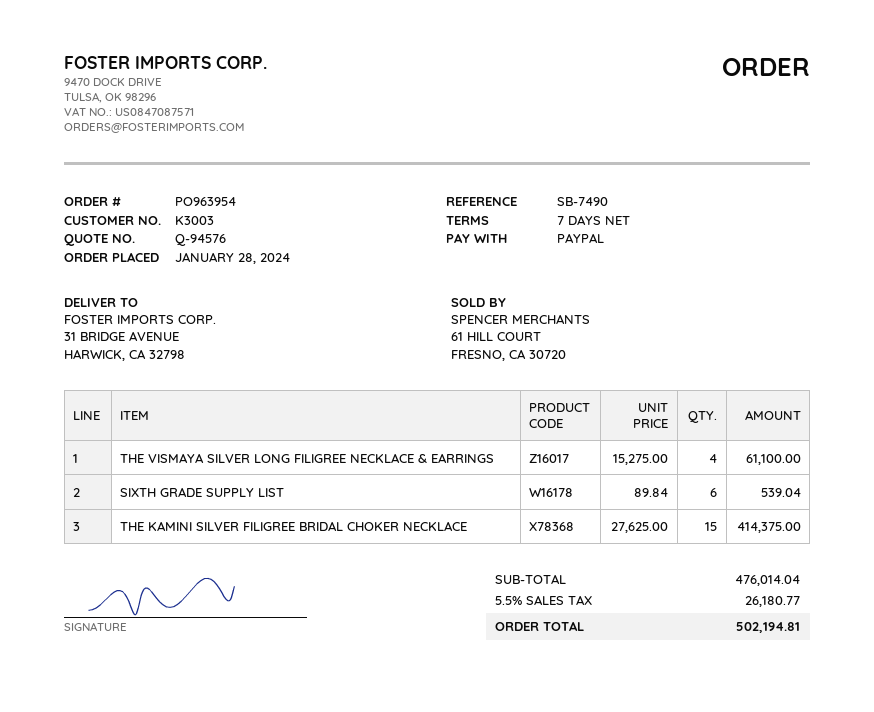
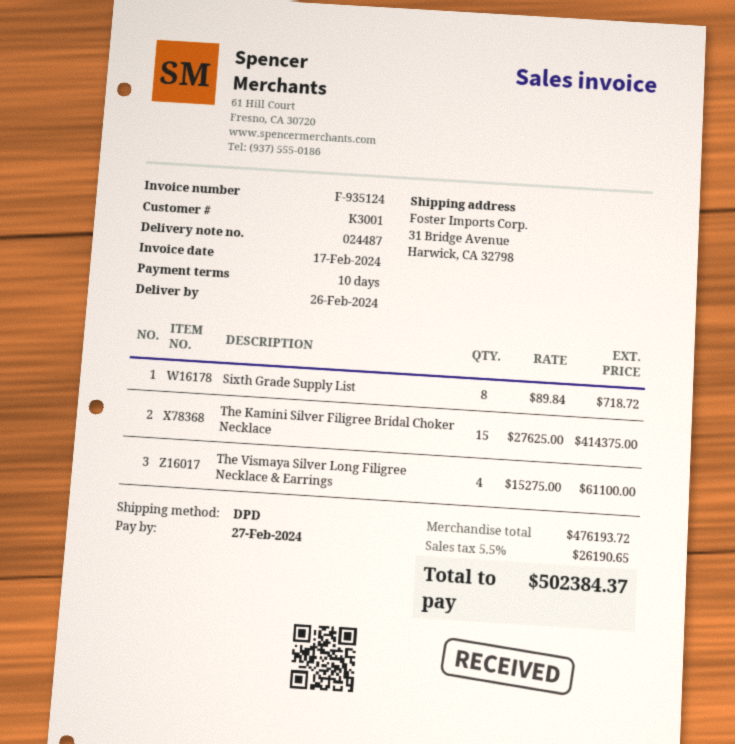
payment terms: 7 days -> 10 days
customer number: K3003 -> K3001
SIXTH GRADE SUPPLY LIST: 6 x 89.84 = 539.04 -> 8 x 89.84 = 718.72
subtotal: 476014.04 -> 476193.72
tax: 5.5% = 26180.77 -> 5.5% = 26190.65
total: 502194.81 -> 502384.37

